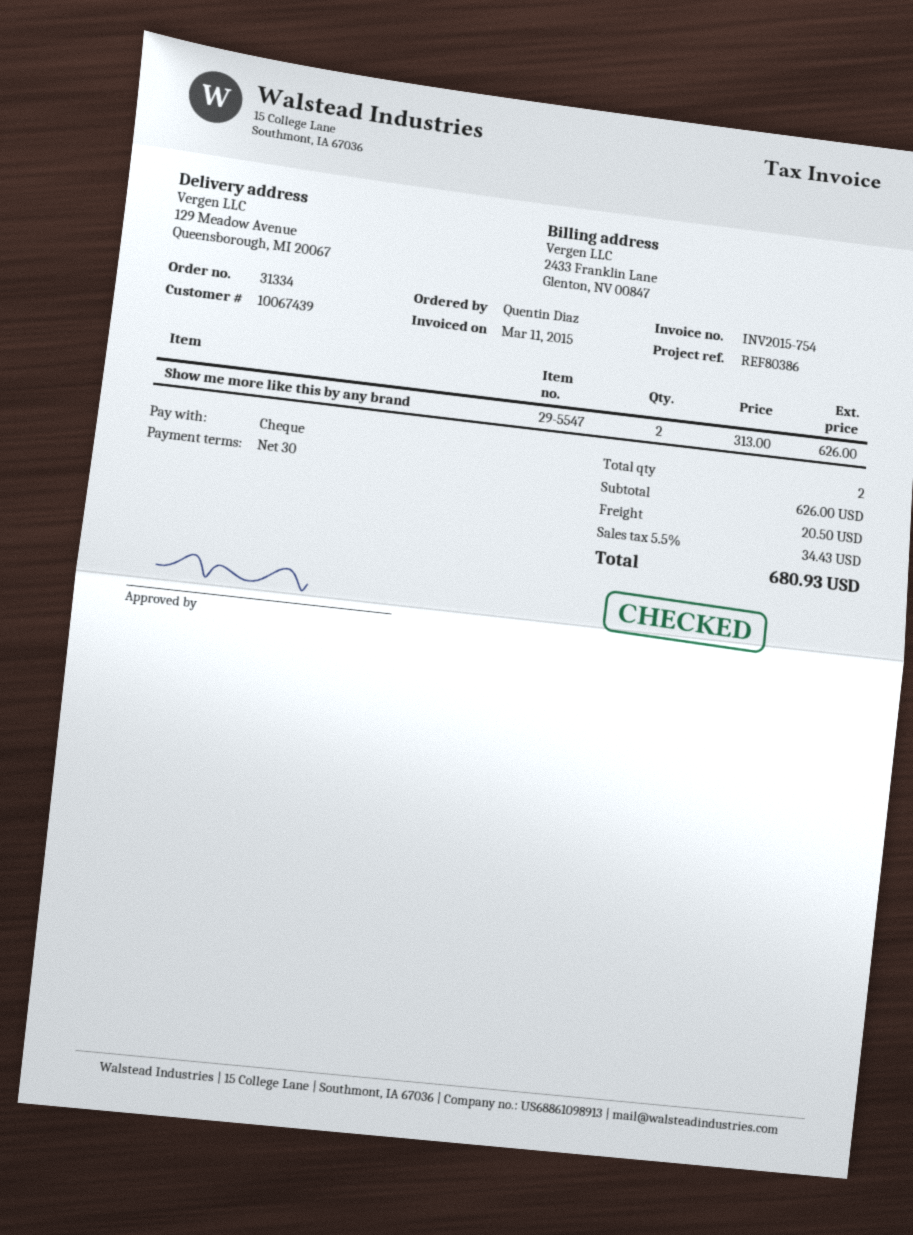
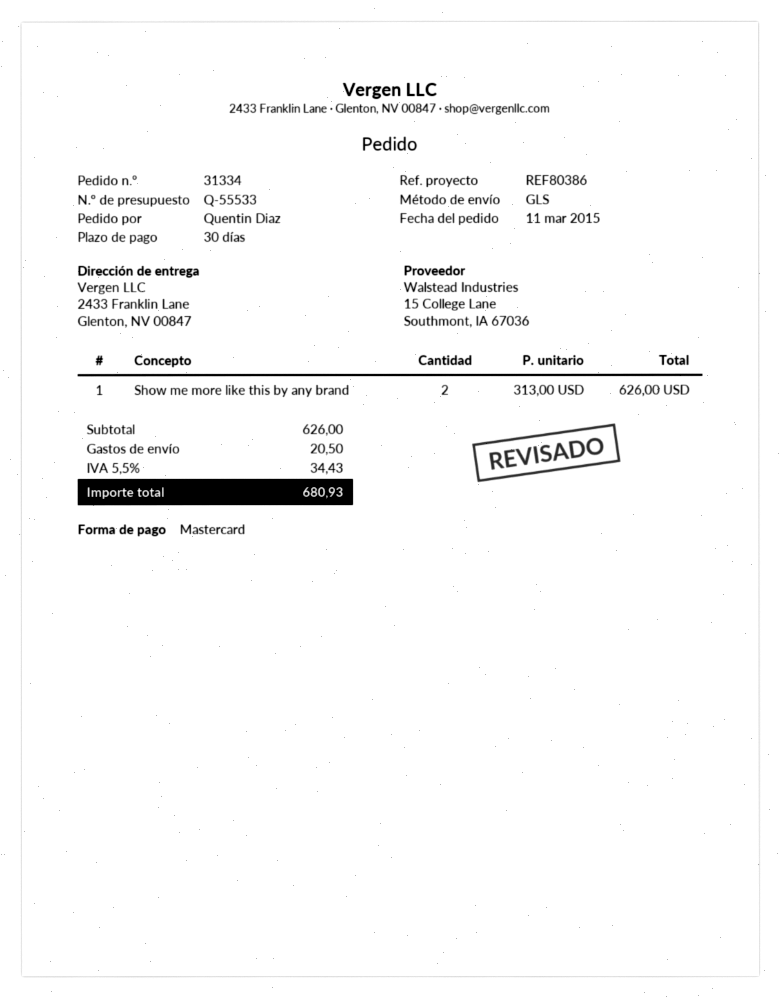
payment method: cheque -> Mastercard
ship to: 129 Meadow Avenue, Queensborough, MI 20067 -> 2433 Franklin Lane, Glenton, NV 00847

